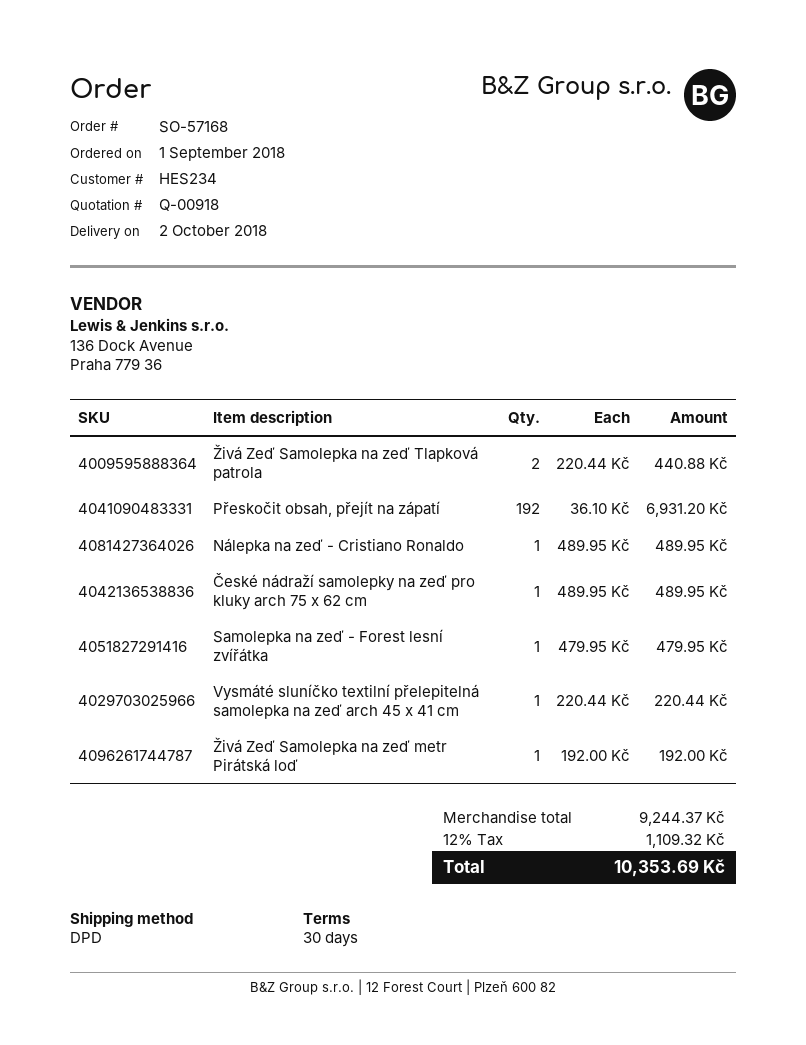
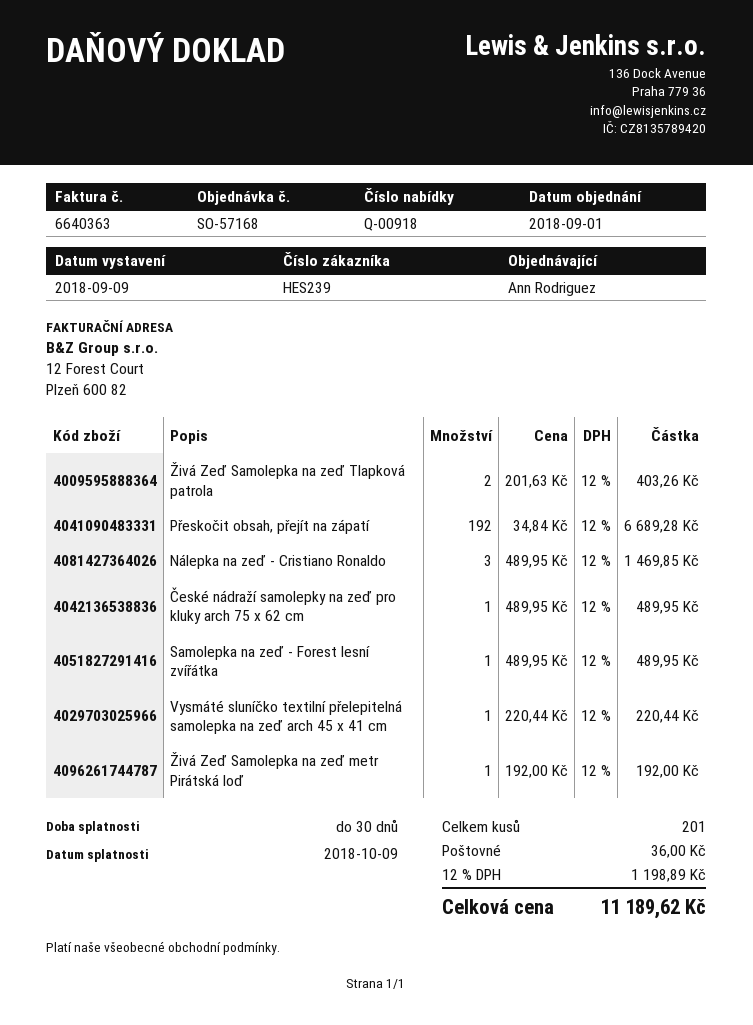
customer number: HES234 -> HES239
Živá Zeď Samolepka na zeď Tlapková patrola: 2 x 220.44 = 440.88 -> 2 x 201.63 = 403.26
Přeskočit obsah, přejít na zápatí: 192 x 36.10 = 6931.20 -> 192 x 34.84 = 6689.28
Nálepka na zeď - Cristiano Ronaldo: 1 x 489.95 = 489.95 -> 3 x 489.95 = 1469.85
Samolepka na zeď - Forest lesní zvířátka: 1 x 479.95 = 479.95 -> 1 x 489.95 = 489.95
shipping: none -> 36.00
tax: 12% = 1109.32 -> 12% = 1198.89
total: 10353.69 -> 11189.62

